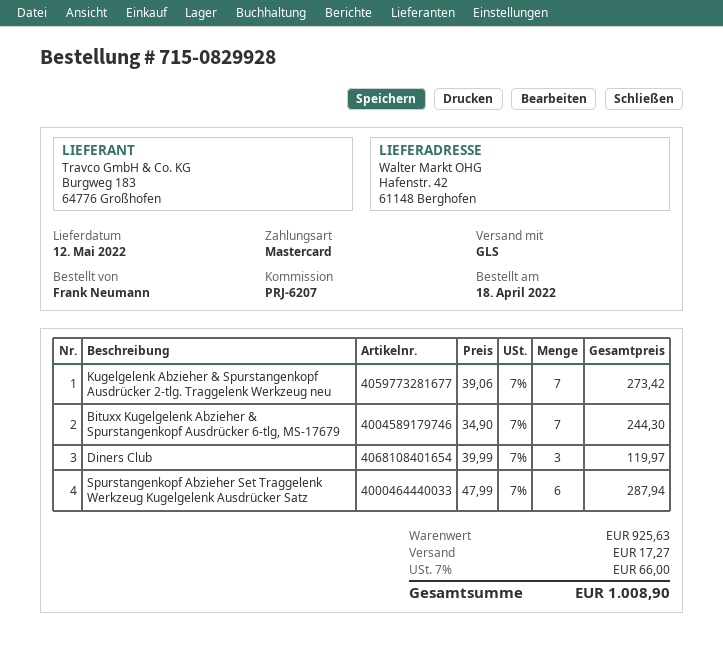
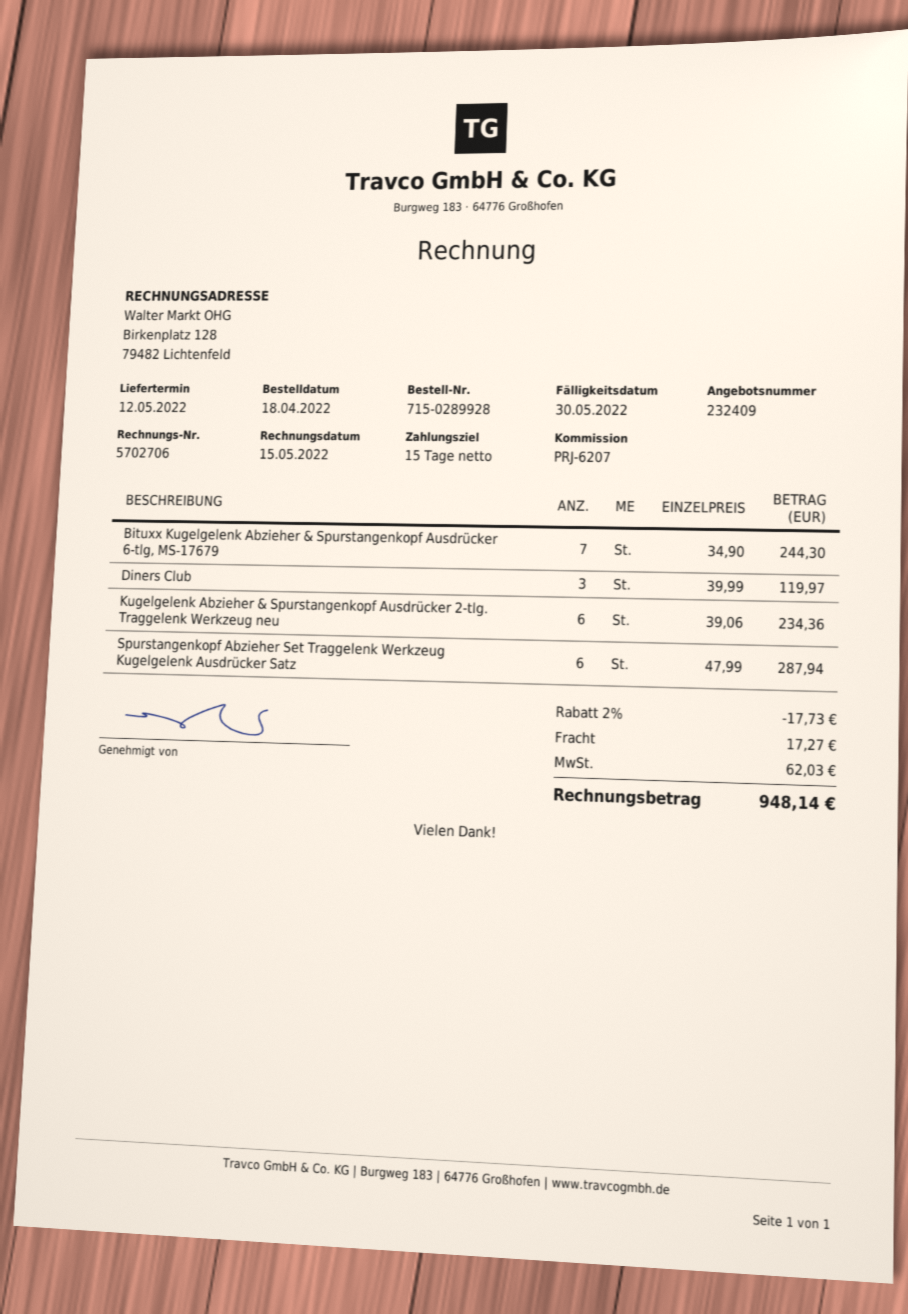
order number: 715-0829928 -> 715-0289928
Kugelgelenk Abzieher & Spurstangenkopf Ausdrücker 2-tlg. Traggelenk Werkzeug neu: 7 x 39.06 = 273.42 -> 6 x 39.06 = 234.36
discount: none -> 2% = 17.73
tax: 66.00 -> 62.03
total: 1008.90 -> 948.14

